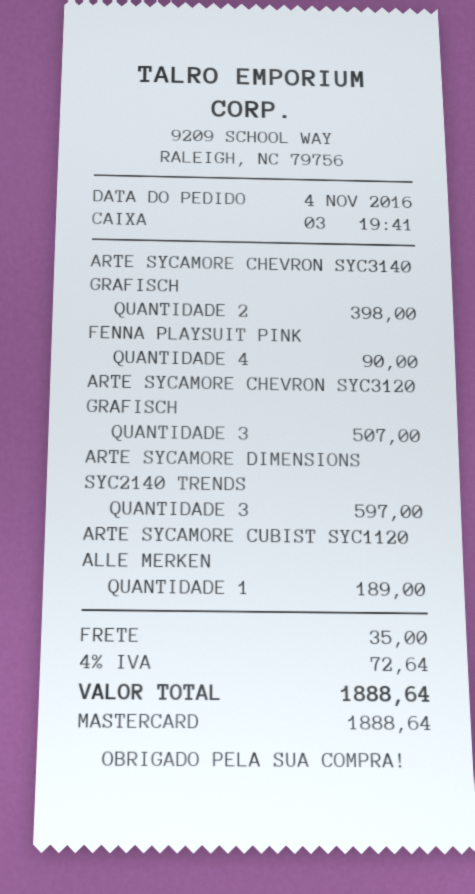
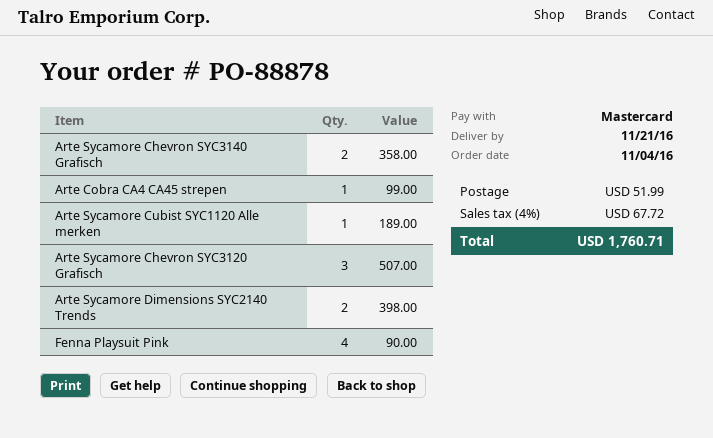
ARTE SYCAMORE CHEVRON SYC3140 GRAFISCH: 2 for 398.00 -> 2 for 358.00
ARTE SYCAMORE DIMENSIONS SYC2140 TRENDS: 3 for 597.00 -> 2 for 398.00
Arte Cobra CA4 CA45 strepen: none -> 1 for 99.00
shipping: 35.00 -> 51.99
tax: 4% = 72.64 -> 4% = 67.72
total: 1888.64 -> 1760.71

